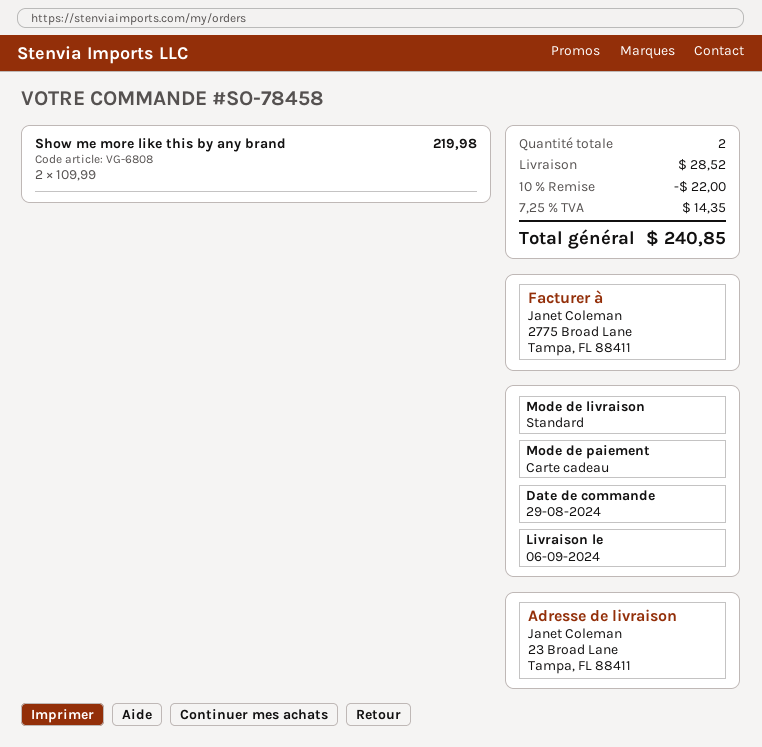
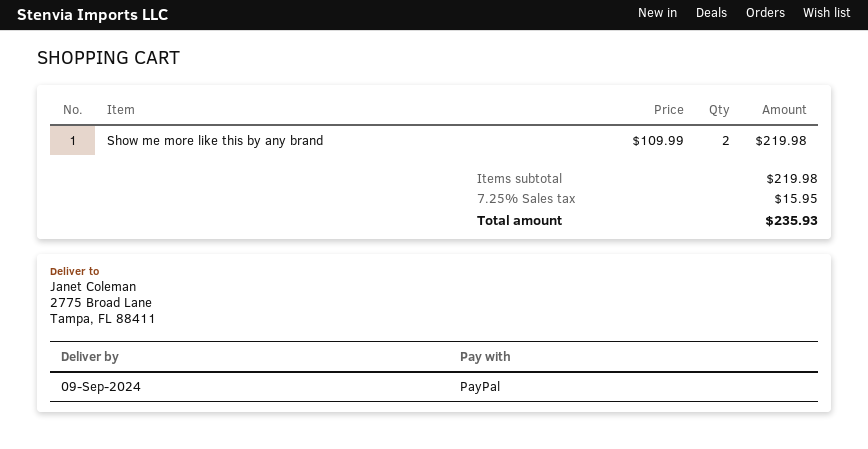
delivery date: 2024-09-06 -> 2024-09-09
payment method: gift card -> PayPal
ship to: 23 Broad Lane, Tampa, FL 88411 -> 2775 Broad Lane, Tampa, FL 88411
discount: 10% = 22.00 -> none
shipping: 28.52 -> none
tax: 7.25% = 14.35 -> 7.25% = 15.95
total: 240.85 -> 235.93

